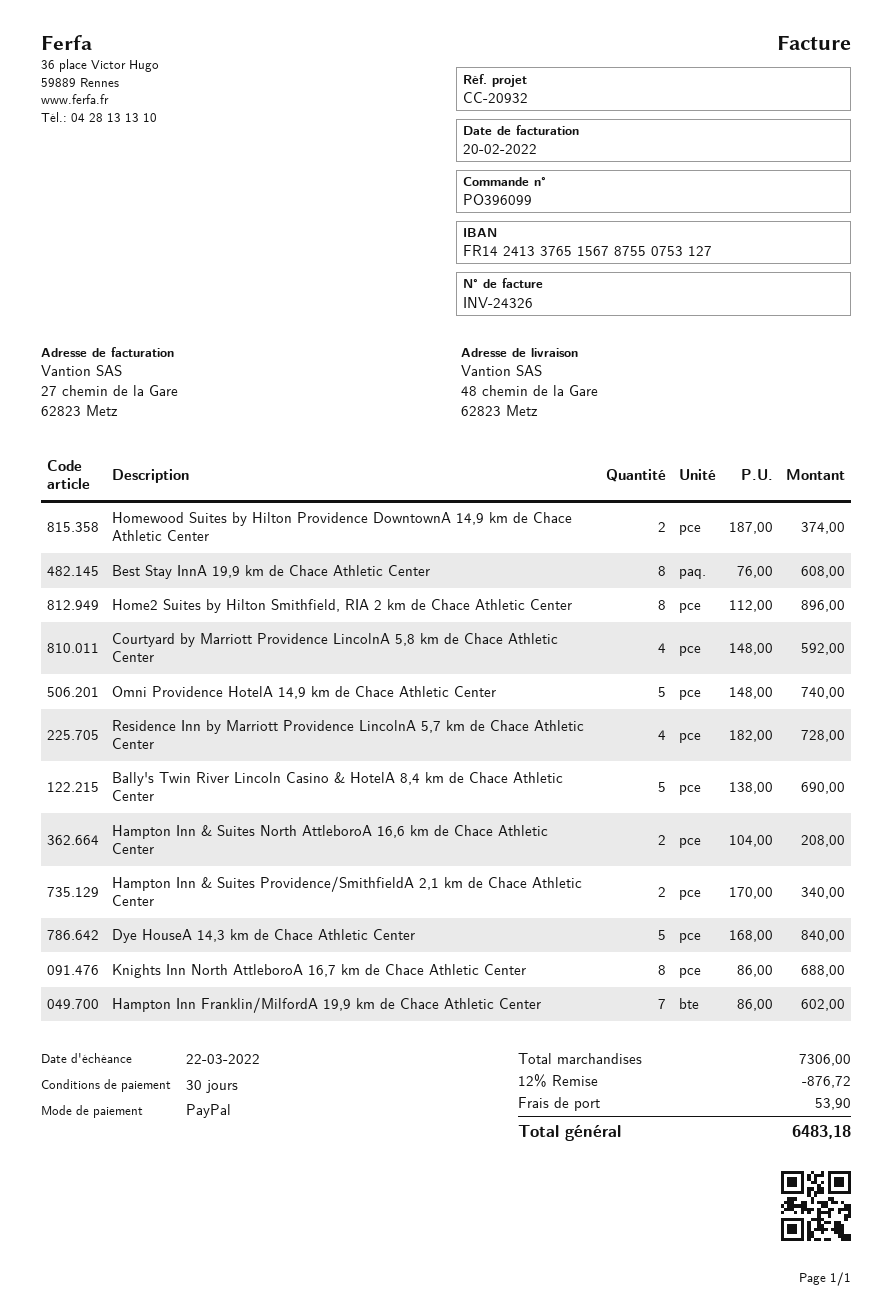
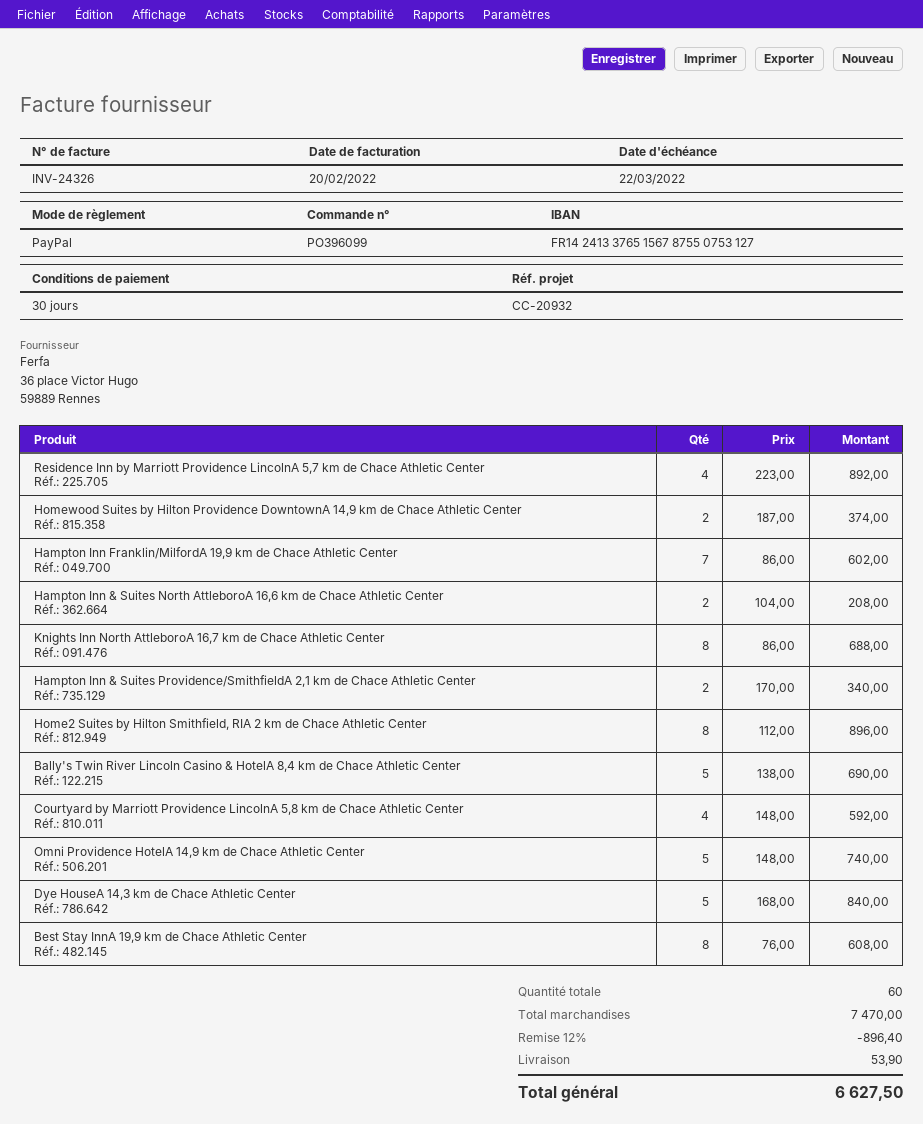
Residence Inn by Marriott Providence LincolnA 5,7 km de Chace Athletic Center: 4 x 182.00 = 728.00 -> 4 x 223.00 = 892.00
subtotal: 7306.00 -> 7470.00
discount: 12% = 876.72 -> 12% = 896.40
total: 6483.18 -> 6627.50

